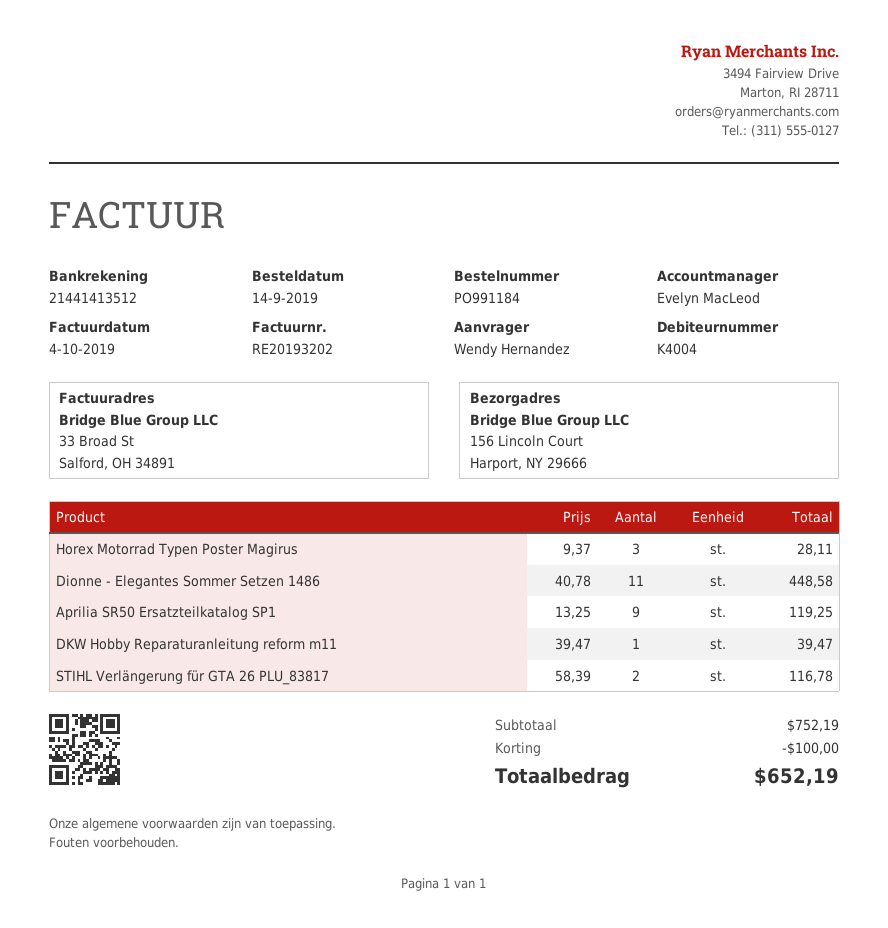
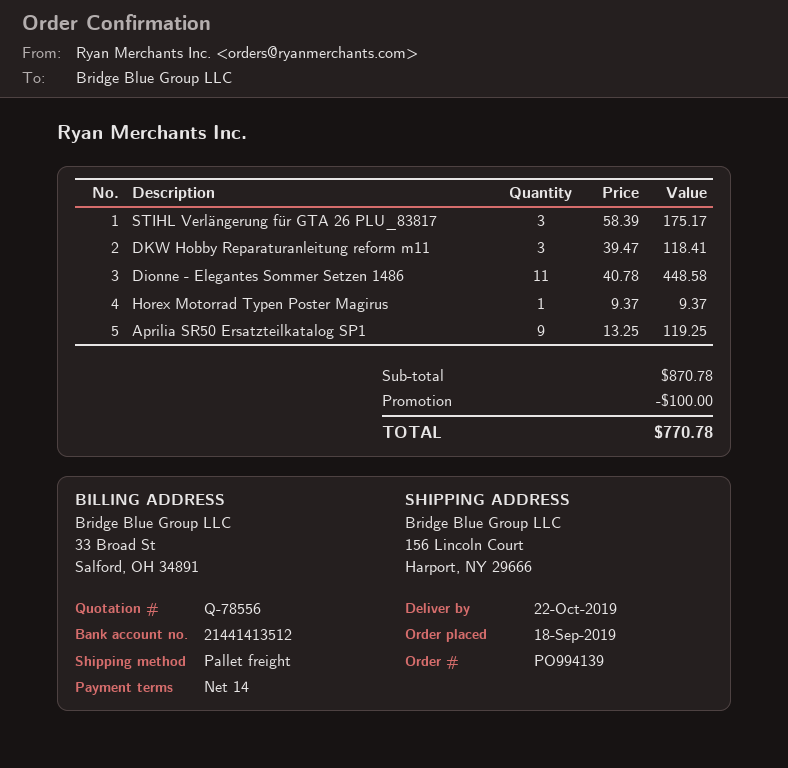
order number: PO991184 -> PO994139
order date: 2019-09-14 -> 2019-09-18
Horex Motorrad Typen Poster Magirus: 3 x 9.37 = 28.11 -> 1 x 9.37 = 9.37
DKW Hobby Reparaturanleitung reform m11: 1 x 39.47 = 39.47 -> 3 x 39.47 = 118.41
STIHL Verlängerung für GTA 26 PLU_83817: 2 x 58.39 = 116.78 -> 3 x 58.39 = 175.17
subtotal: 752.19 -> 870.78
total: 652.19 -> 770.78

